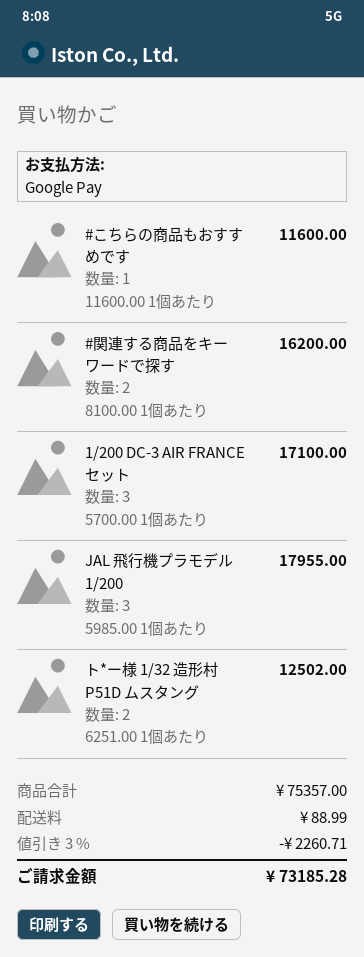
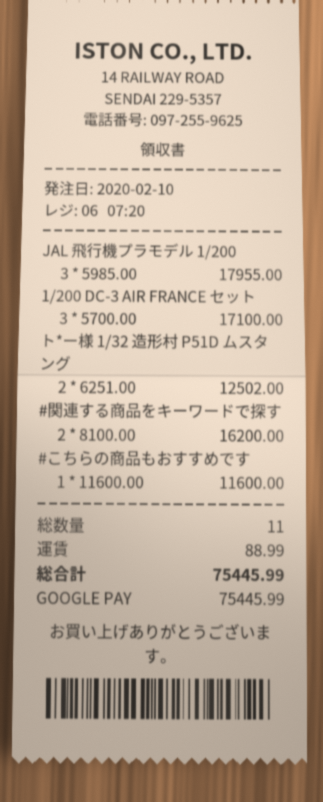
discount: 3% = 2260.71 -> none
total: 73185.28 -> 75445.99

